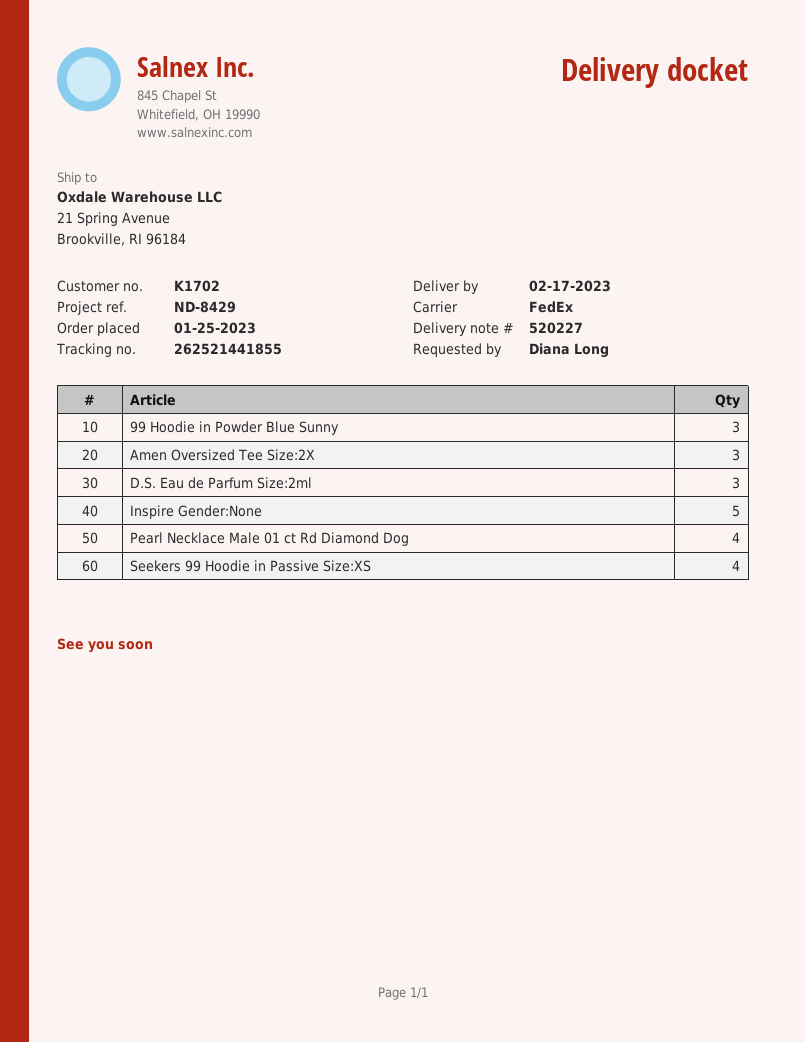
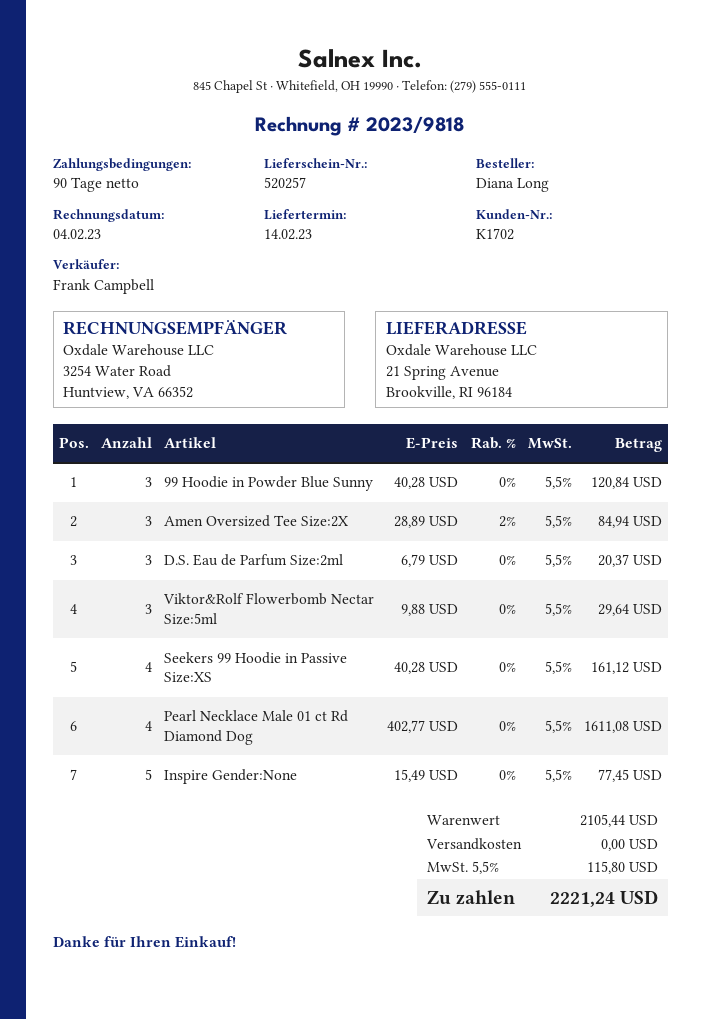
delivery note number: 520227 -> 520257
delivery date: 2023-02-17 -> 2023-02-14
Viktor&Rolf Flowerbomb Nectar Size:5ml: none -> 3

